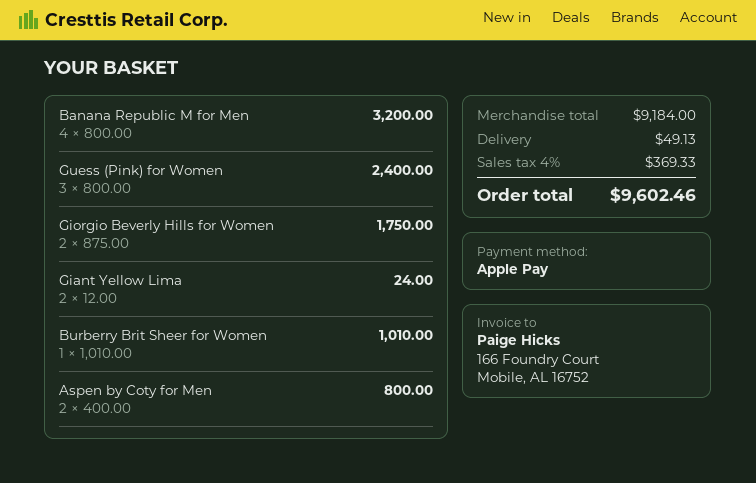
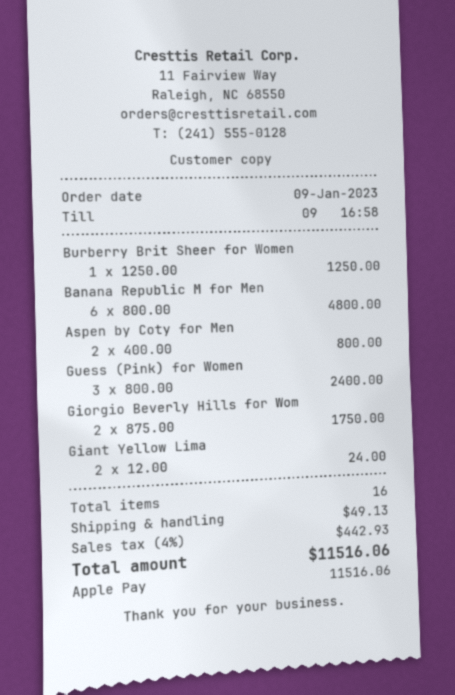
Banana Republic M for Men: 4 x 800.00 = 3200.00 -> 6 x 800.00 = 4800.00
Burberry Brit Sheer for Women: 1 x 1010.00 = 1010.00 -> 1 x 1250.00 = 1250.00
tax: 4% = 369.33 -> 4% = 442.93
total: 9602.46 -> 11516.06

